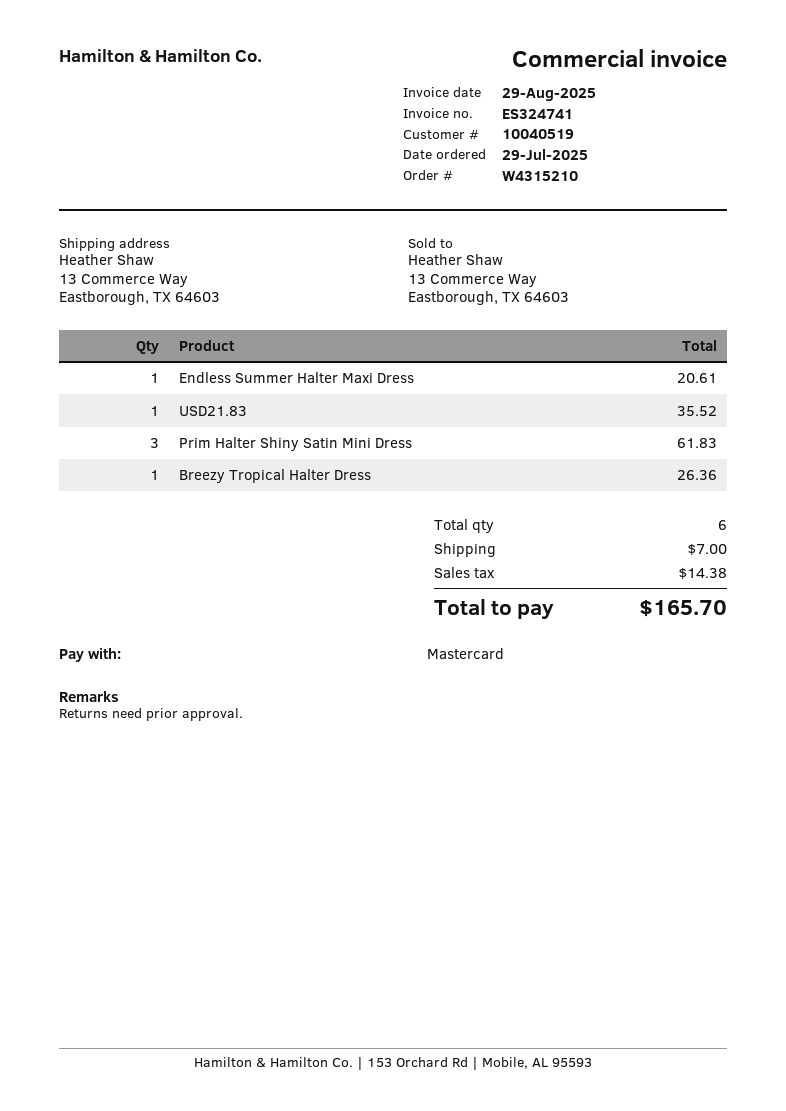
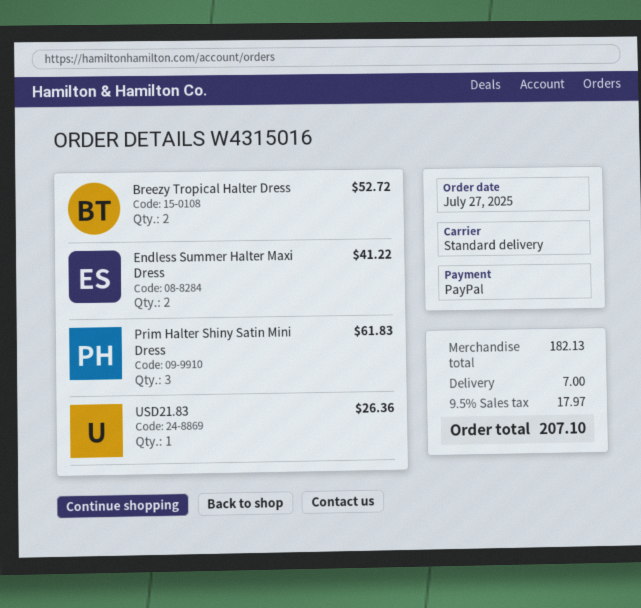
order number: W4315210 -> W4315016
order date: 2025-07-29 -> 2025-07-27
payment method: Mastercard -> PayPal
Endless Summer Halter Maxi Dress: 1 for 20.61 -> 2 for 41.22
USD21.83: 1 for 35.52 -> 1 for 26.36
Breezy Tropical Halter Dress: 1 for 26.36 -> 2 for 52.72
tax: 14.38 -> 17.97
total: 165.70 -> 207.10

